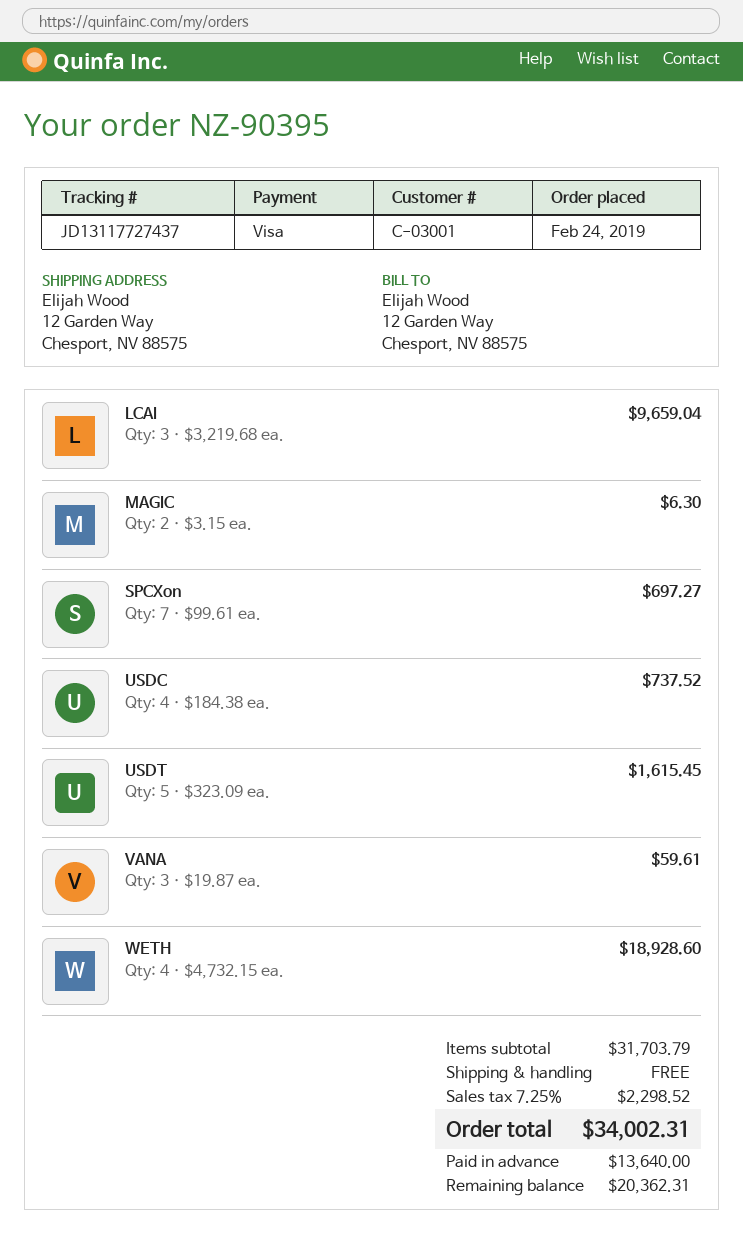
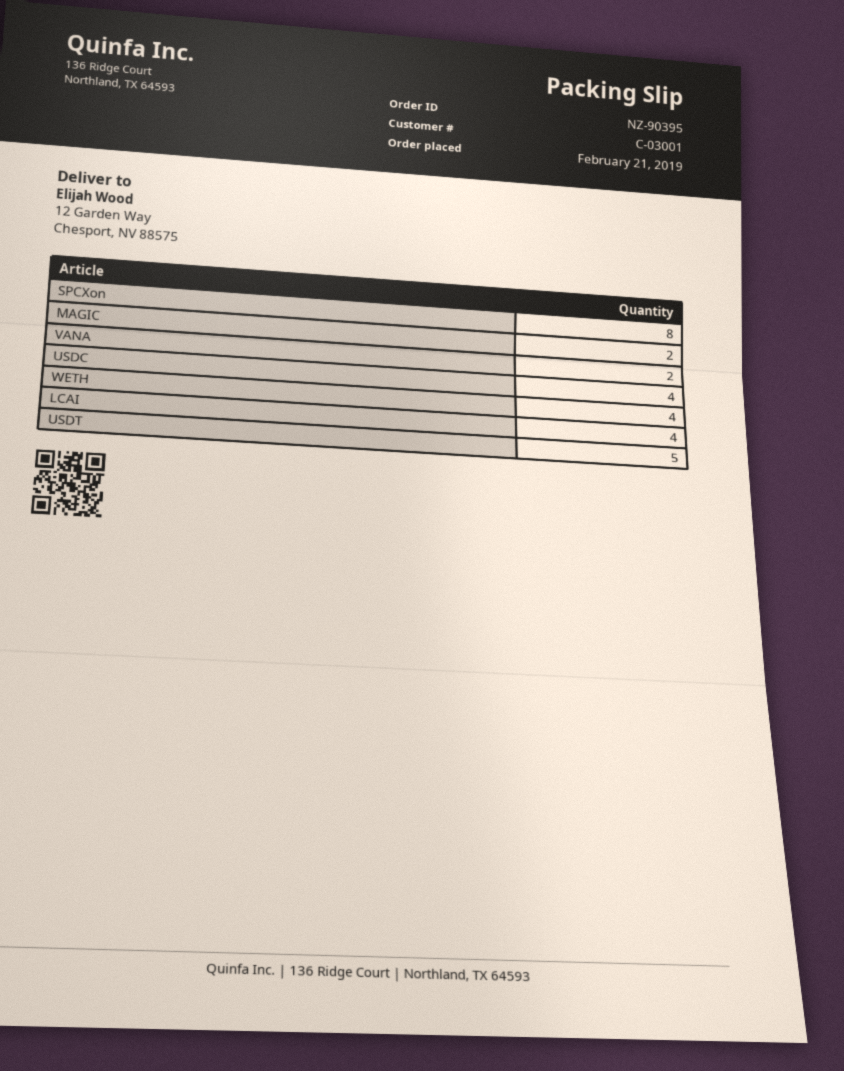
order date: 2019-02-24 -> 2019-02-21
LCAI: 3 -> 4
SPCXon: 7 -> 8
VANA: 3 -> 2

